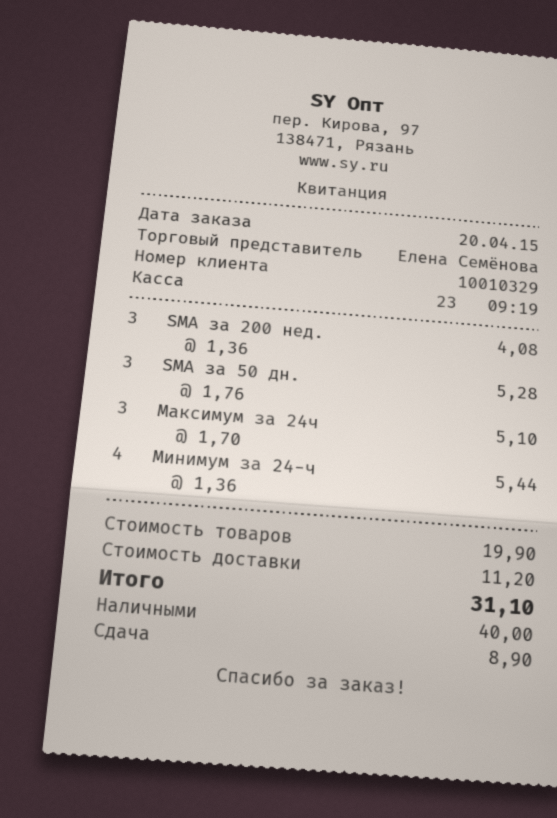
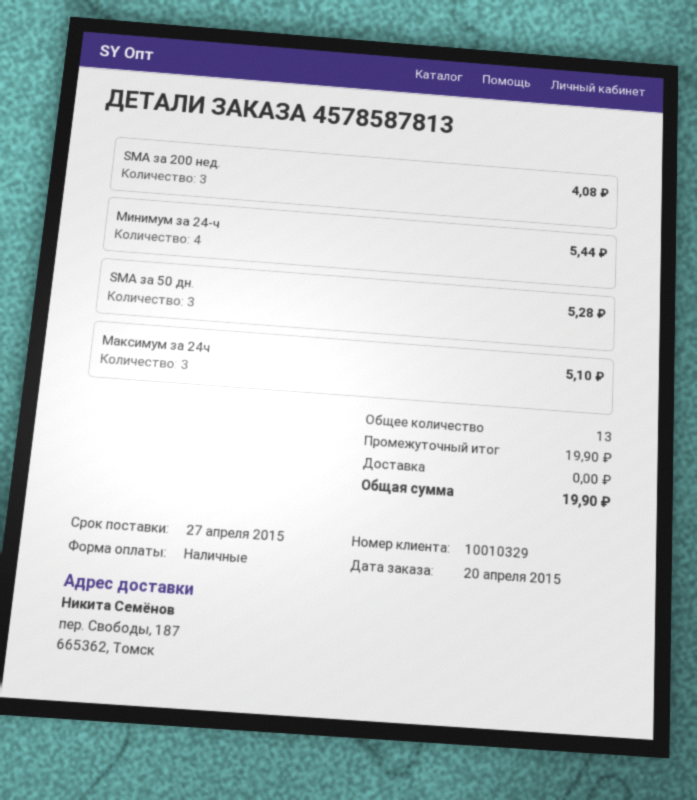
shipping: 11.20 -> 0.00
total: 31.10 -> 19.90

